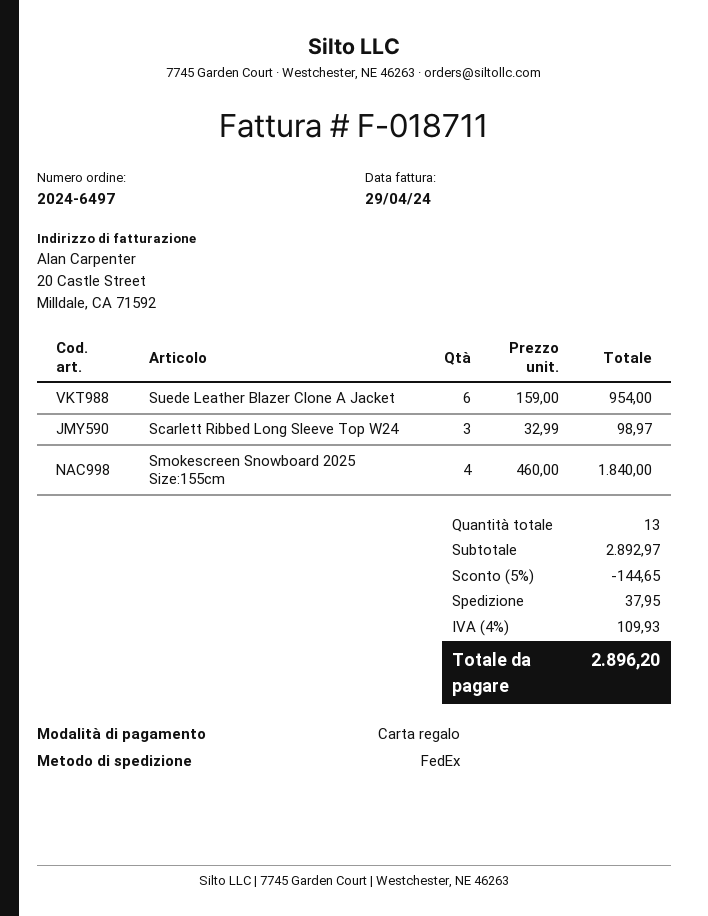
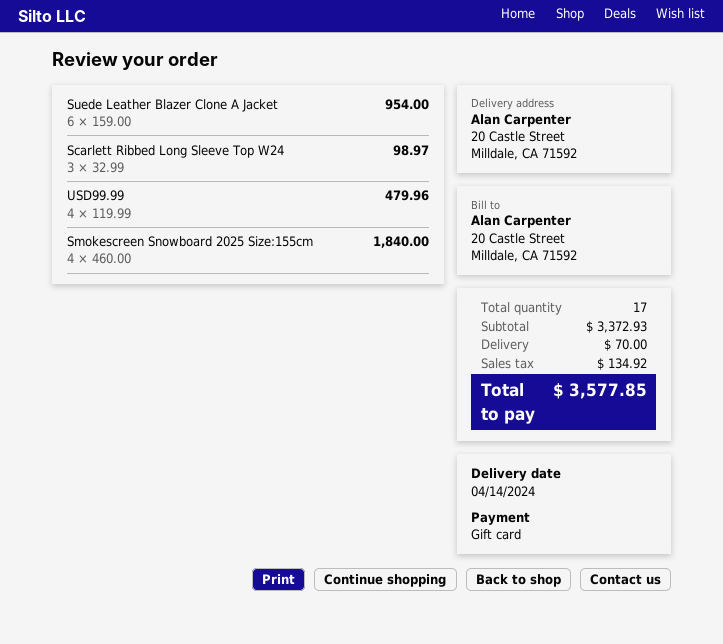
USD99.99: none -> 4 x 119.99 = 479.96
total quantity: 13 -> 17
subtotal: 2892.97 -> 3372.93
discount: 5% = 144.65 -> none
shipping: 37.95 -> 70.00
tax: 109.93 -> 134.92
total: 2896.20 -> 3577.85

